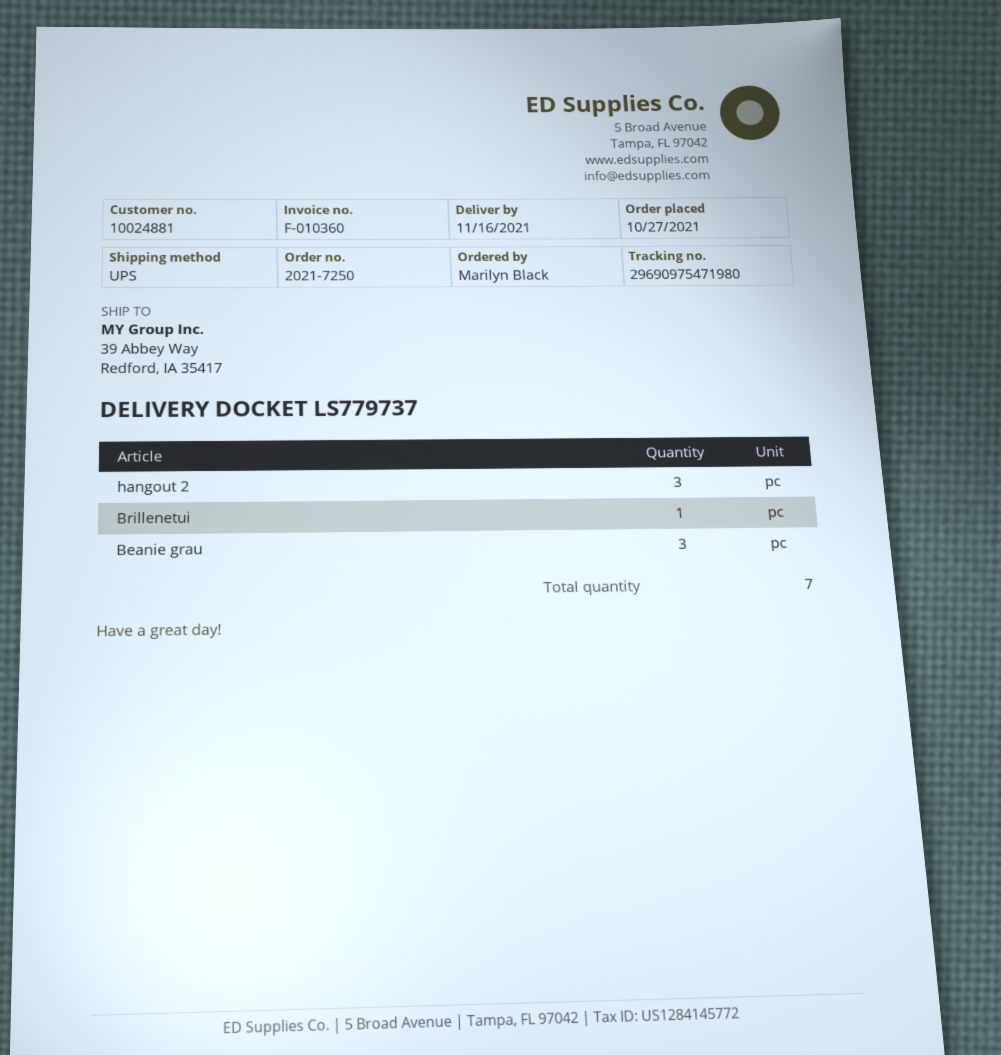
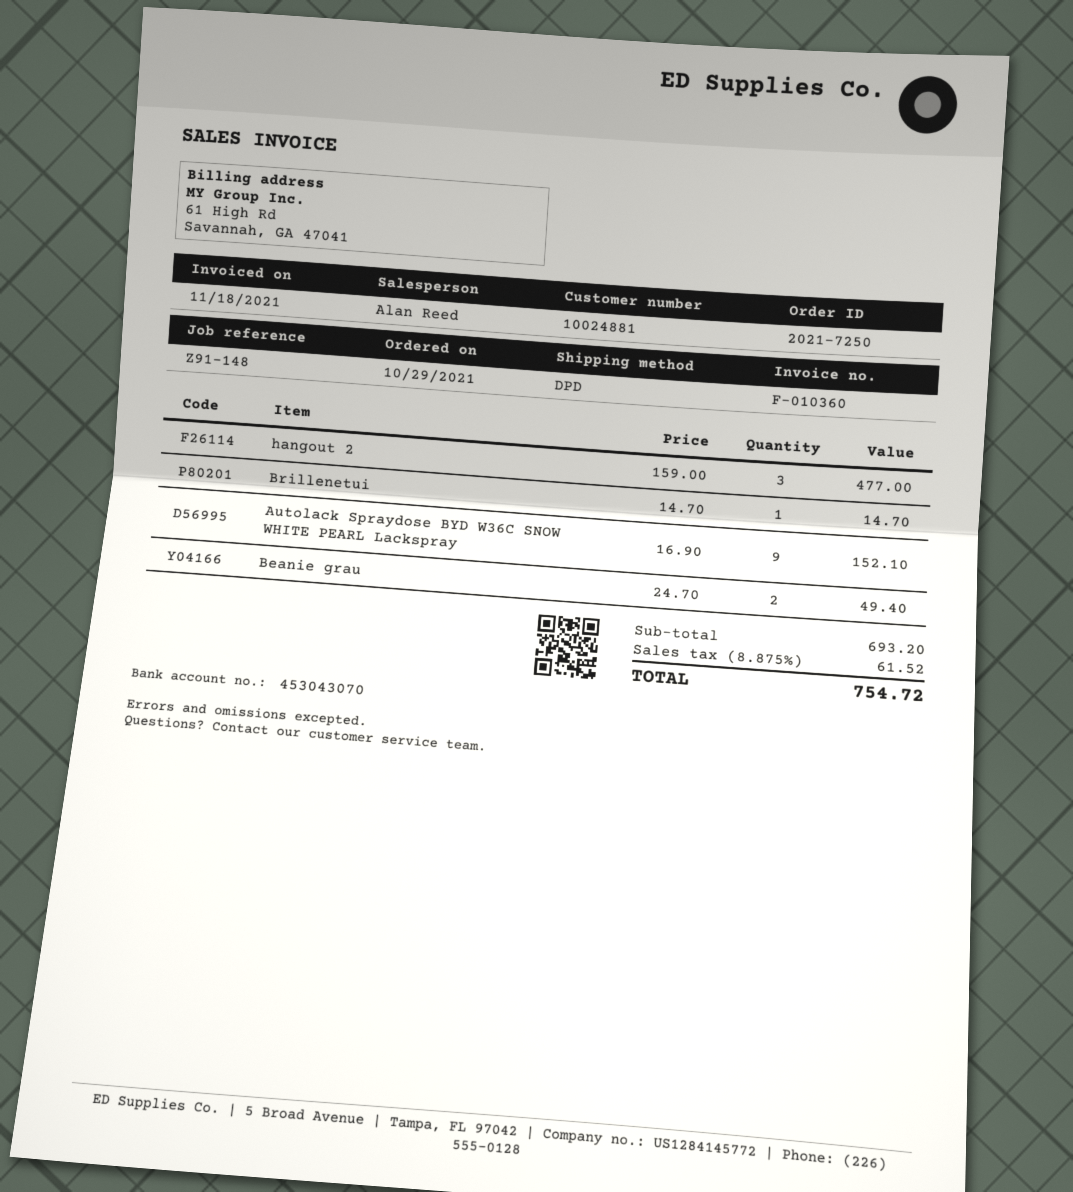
order date: 2021-10-27 -> 2021-10-29
shipping method: UPS -> DPD
Beanie grau: 3 -> 2
Autolack Spraydose BYD W36C SNOW WHITE PEARL Lackspray: none -> 9

